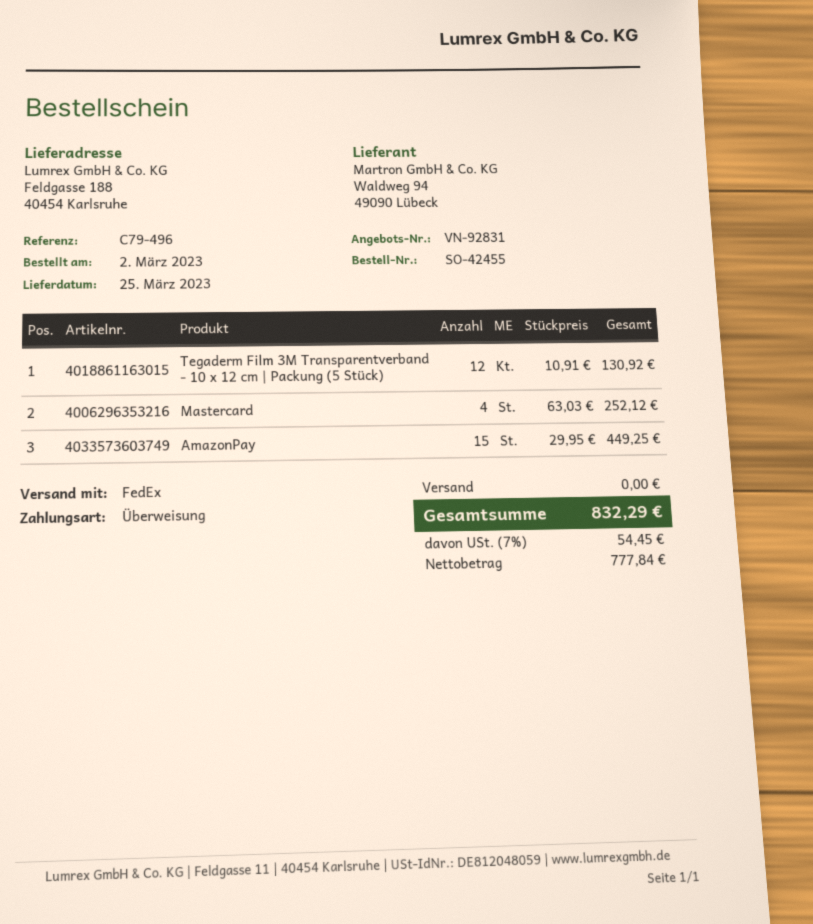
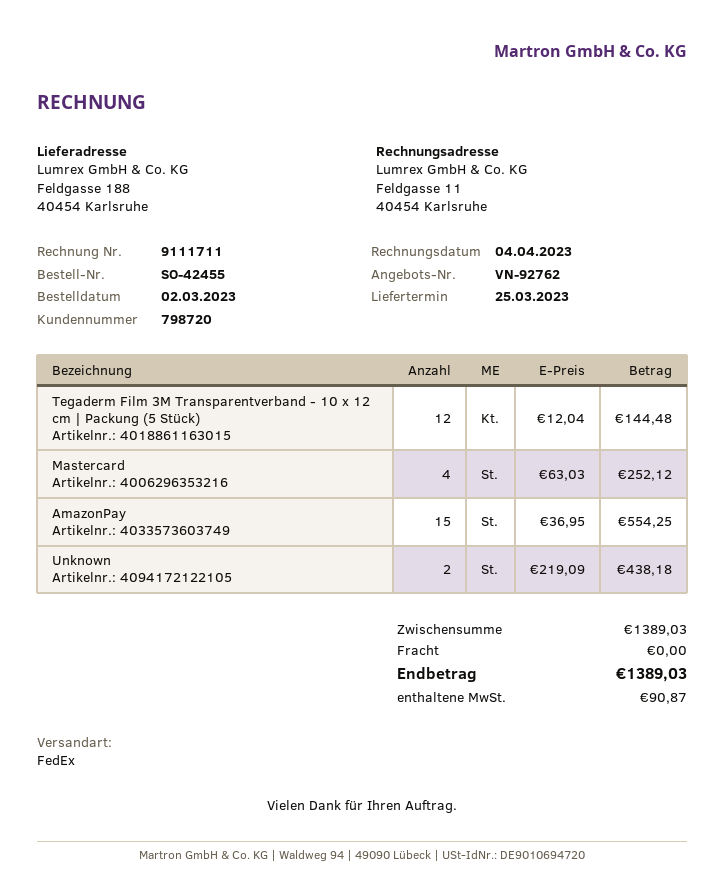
quote number: VN-92831 -> VN-92762
Tegaderm Film 3M Transparentverband - 10 x 12 cm | Packung (5 Stück): 12 x 10.91 = 130.92 -> 12 x 12.04 = 144.48
AmazonPay: 15 x 29.95 = 449.25 -> 15 x 36.95 = 554.25
Unknown: none -> 2 x 219.09 = 438.18
tax: 54.45 -> 90.87
total: 832.29 -> 1389.03

